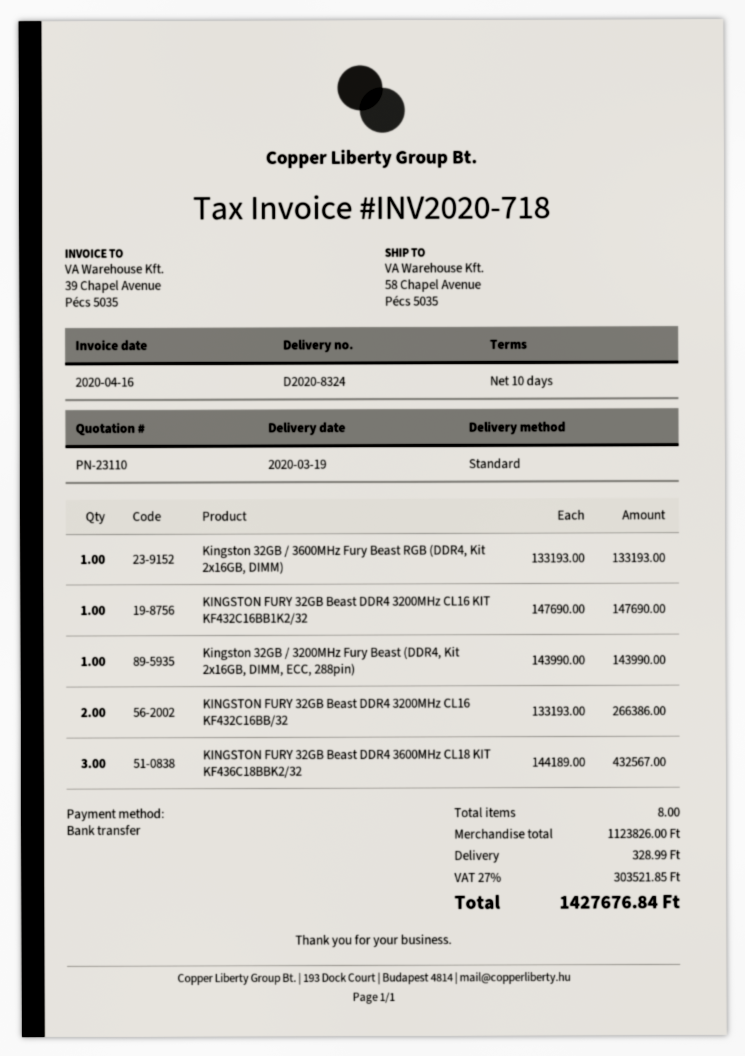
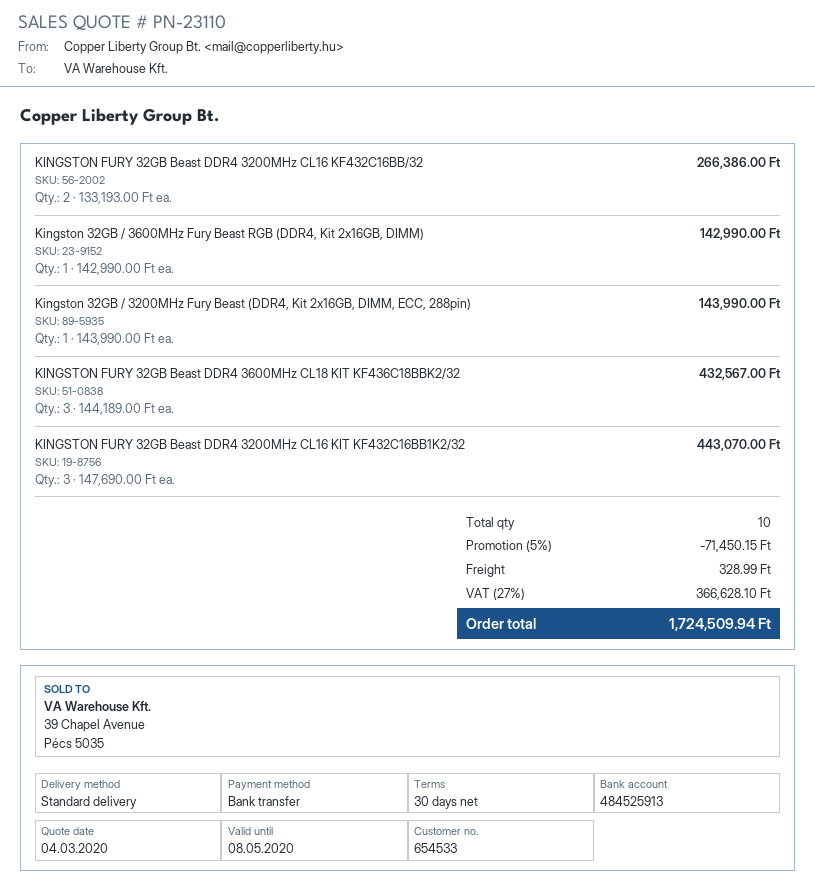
payment terms: 10 days -> 30 days
Kingston 32GB / 3600MHz Fury Beast RGB (DDR4, Kit 2x16GB, DIMM): 1 x 133193.00 = 133193.00 -> 1 x 142990.00 = 142990.00
KINGSTON FURY 32GB Beast DDR4 3200MHz CL16 KIT KF432C16BB1K2/32: 1 x 147690.00 = 147690.00 -> 3 x 147690.00 = 443070.00
total quantity: 8 -> 10
discount: none -> 5% = 71450.15
tax: 27% = 303521.85 -> 27% = 366628.10
total: 1427676.84 -> 1724509.94

